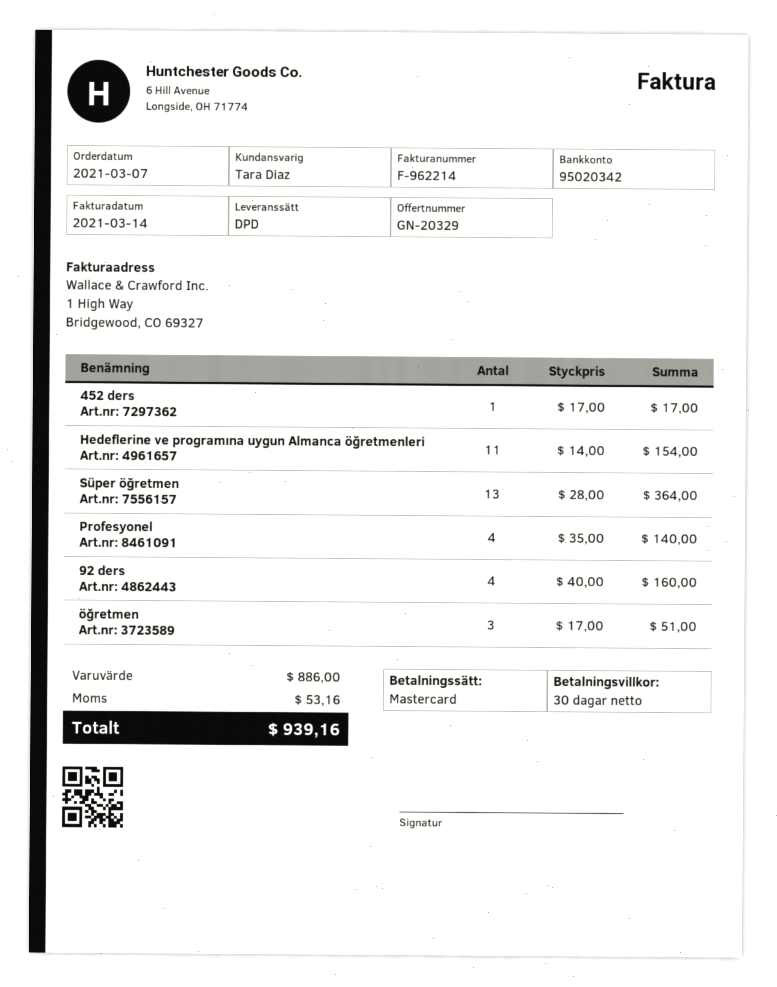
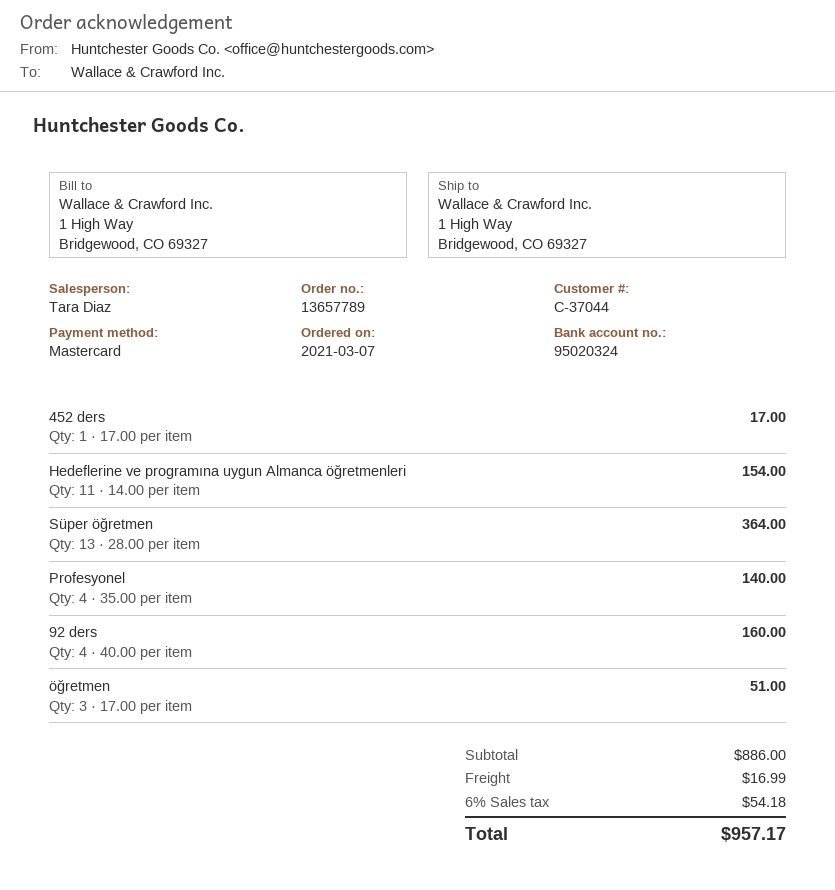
bank account: 95020342 -> 95020324
shipping: none -> 16.99
tax: 53.16 -> 54.18
total: 939.16 -> 957.17

